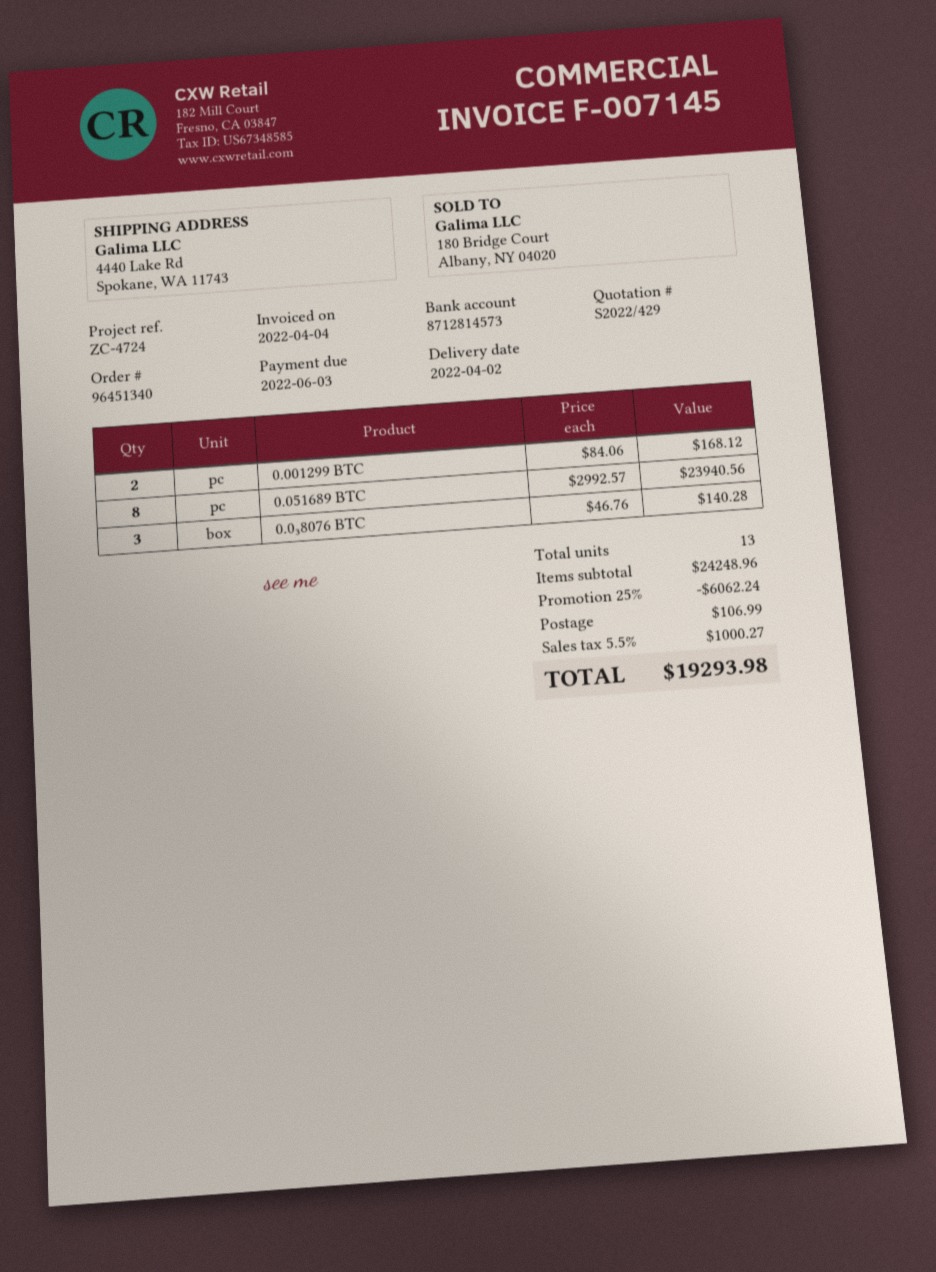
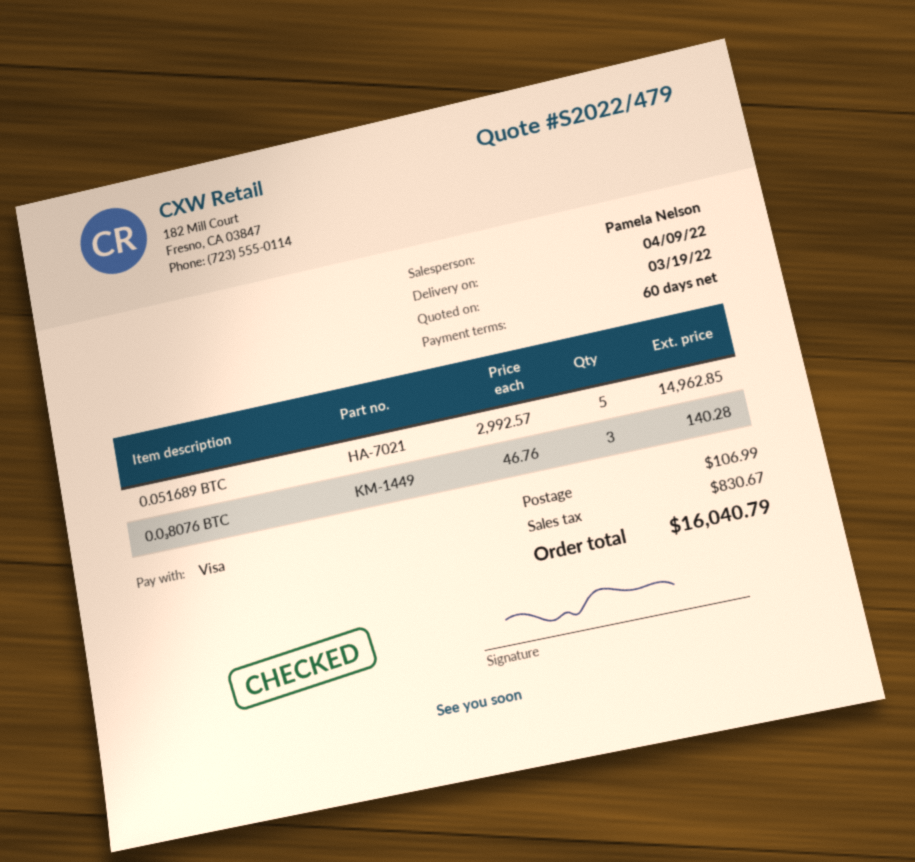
quote number: S2022/429 -> S2022/479
delivery date: 2022-04-02 -> 2022-04-09
0.001299 BTC: 2 x 84.06 = 168.12 -> none
0.051689 BTC: 8 x 2992.57 = 23940.56 -> 5 x 2992.57 = 14962.85
discount: 25% = 6062.24 -> none
tax: 1000.27 -> 830.67
total: 19293.98 -> 16040.79

